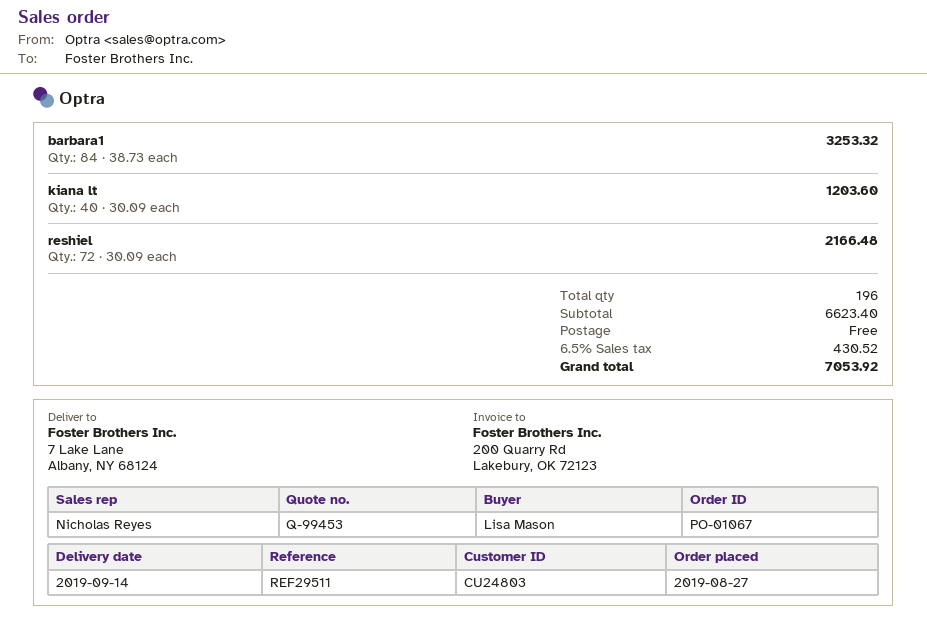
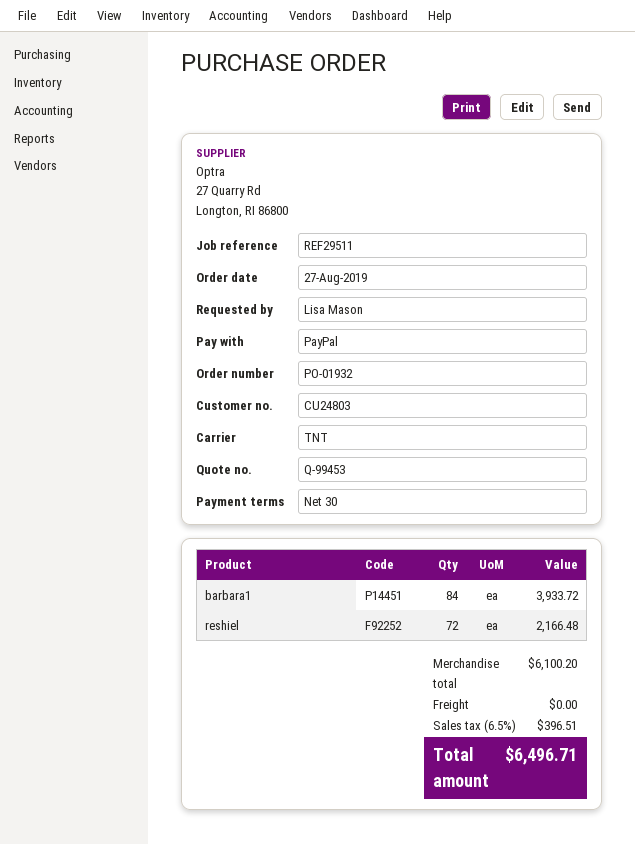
order number: PO-01067 -> PO-01932
barbara1: 84 for 3253.32 -> 84 for 3933.72
kiana lt: 40 for 1203.60 -> none
subtotal: 6623.40 -> 6100.20
tax: 6.5% = 430.52 -> 6.5% = 396.51
total: 7053.92 -> 6496.71

